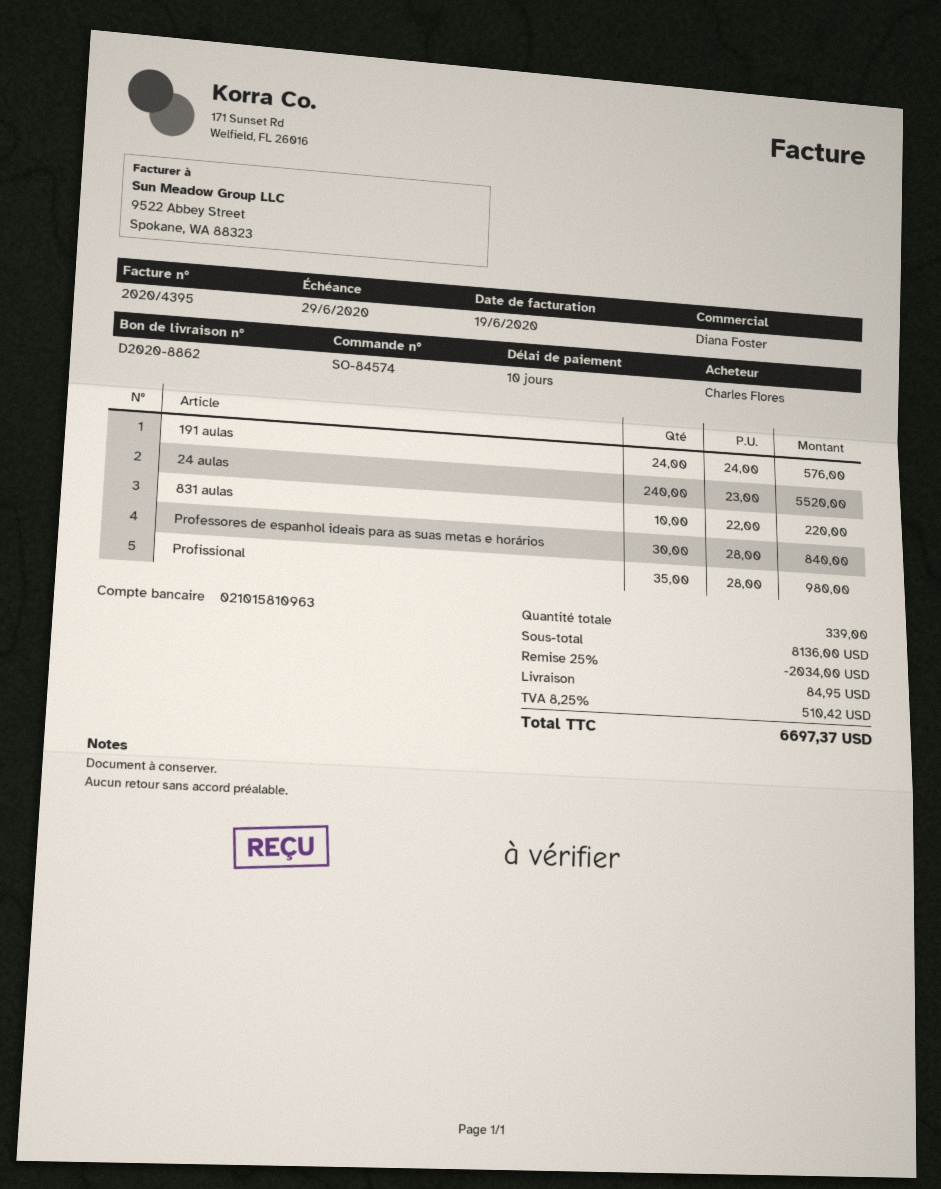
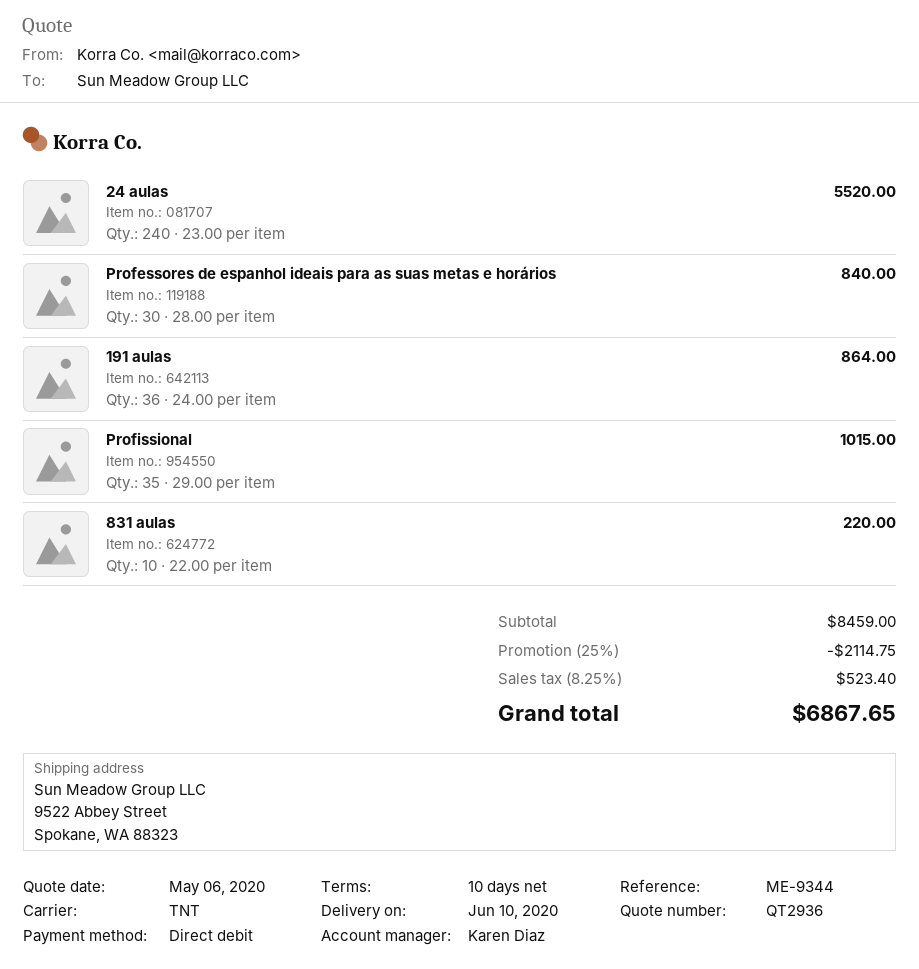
sales rep: Diana Foster -> Karen Diaz
191 aulas: 24 x 24.00 = 576.00 -> 36 x 24.00 = 864.00
Profissional: 35 x 28.00 = 980.00 -> 35 x 29.00 = 1015.00
subtotal: 8136.00 -> 8459.00
discount: 25% = 2034.00 -> 25% = 2114.75
shipping: 84.95 -> none
tax: 8.25% = 510.42 -> 8.25% = 523.40
total: 6697.37 -> 6867.65

